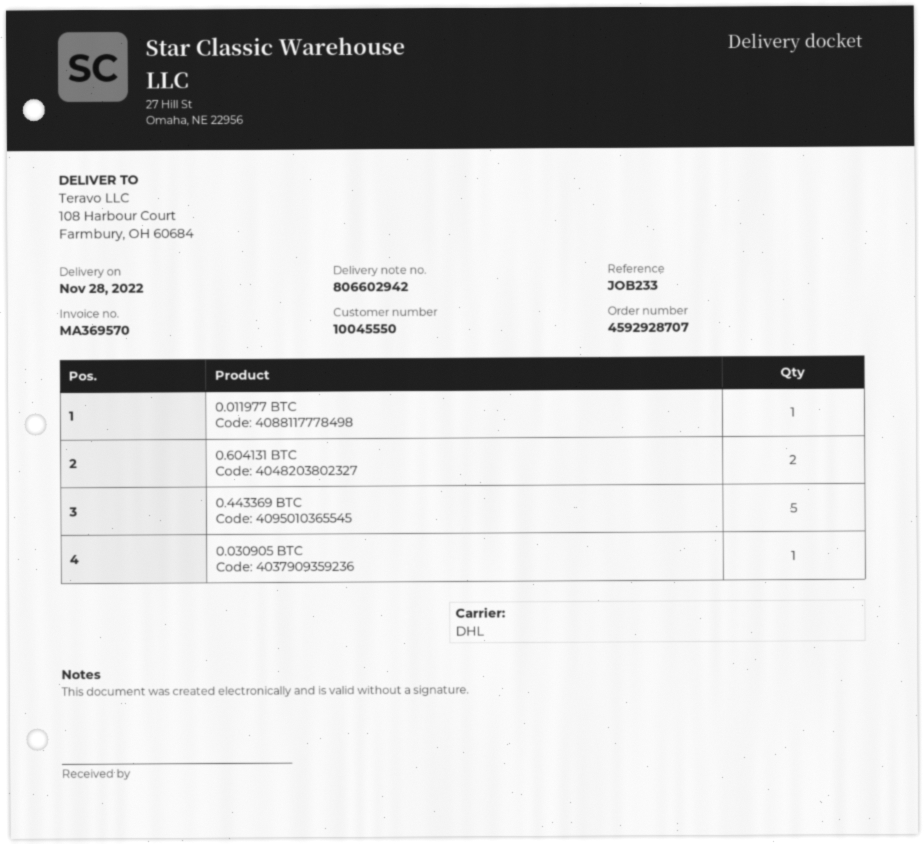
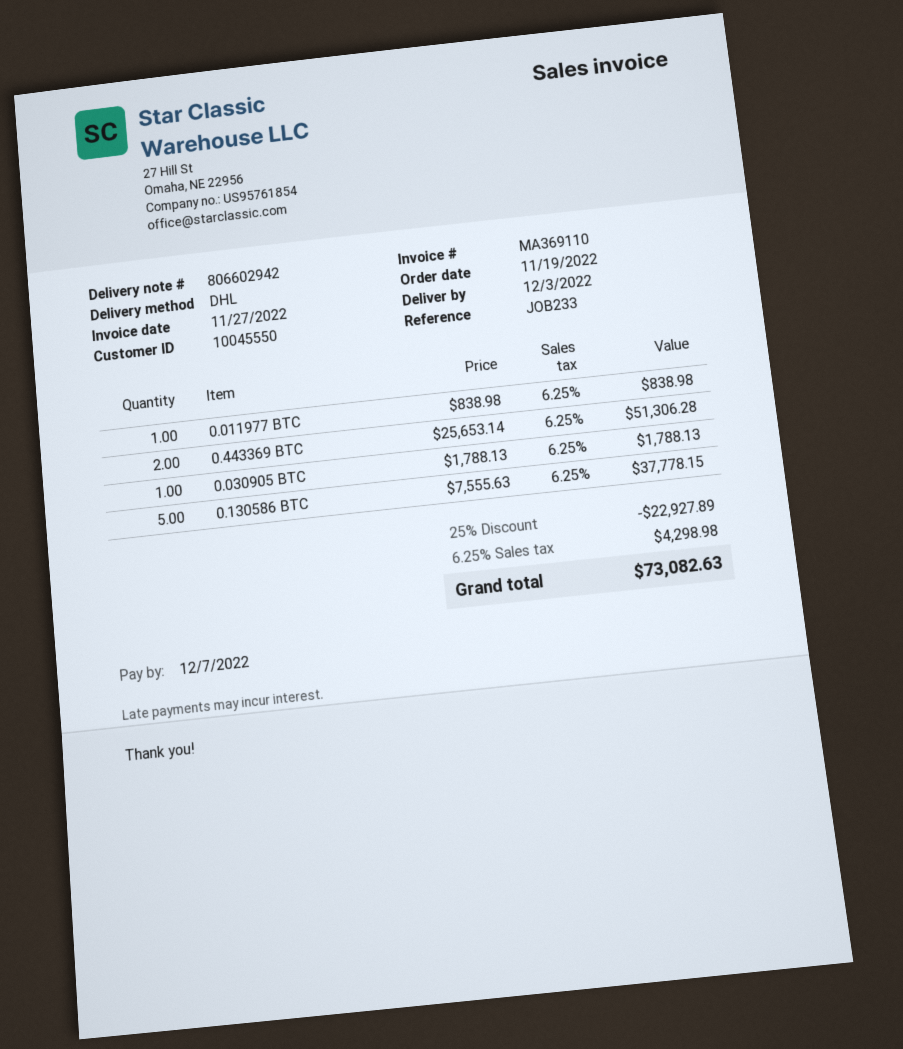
delivery date: 2022-11-28 -> 2022-12-03
invoice number: MA369570 -> MA369110
0.604131 BTC: 2 -> none
0.443369 BTC: 5 -> 2
0.130586 BTC: none -> 5

